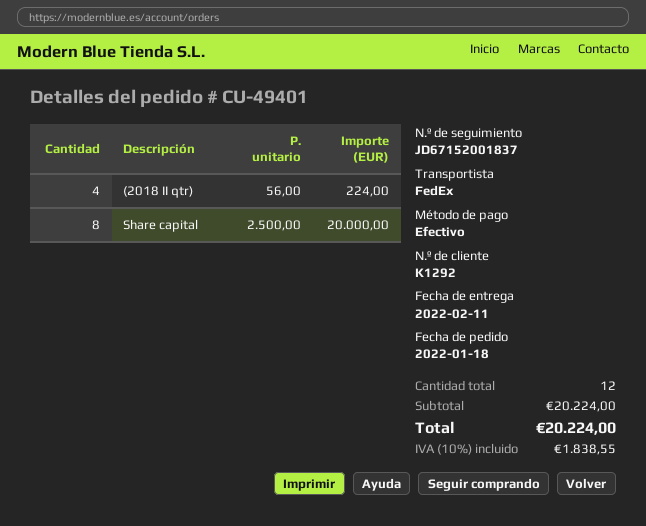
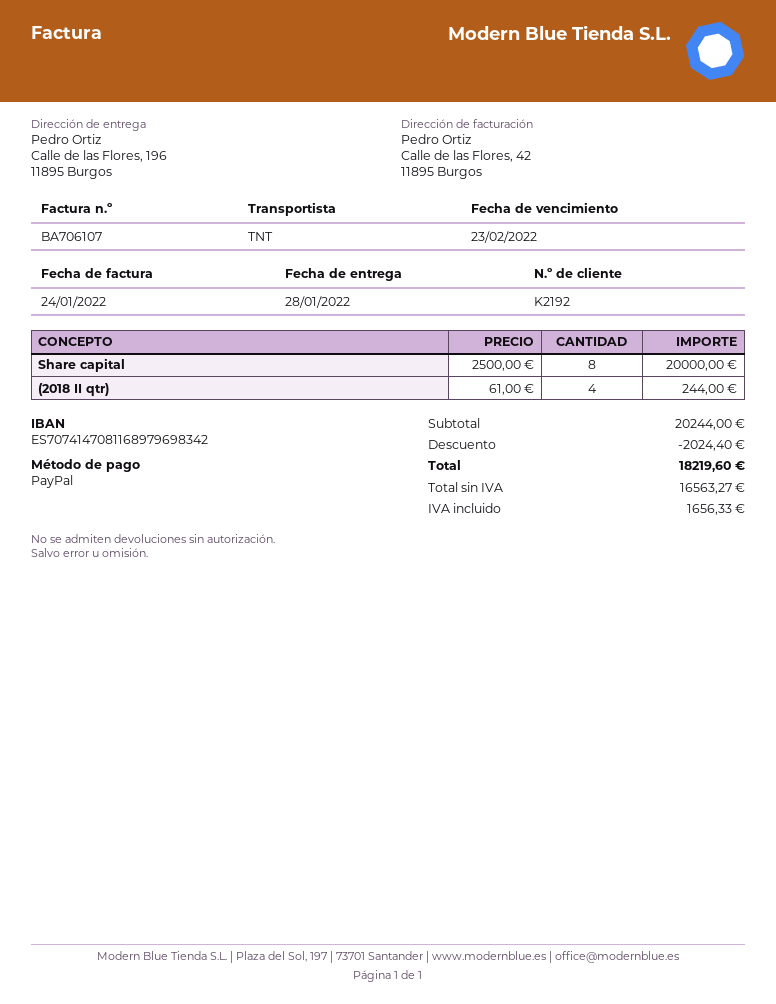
delivery date: 2022-02-11 -> 2022-01-28
customer number: K1292 -> K2192
payment method: cash -> PayPal
shipping method: FedEx -> TNT
(2018 II qtr): 4 x 56.00 = 224.00 -> 4 x 61.00 = 244.00
subtotal: 20224.00 -> 20244.00
discount: none -> 2024.40
tax: 1838.55 -> 1656.33
total: 20224.00 -> 18219.60

